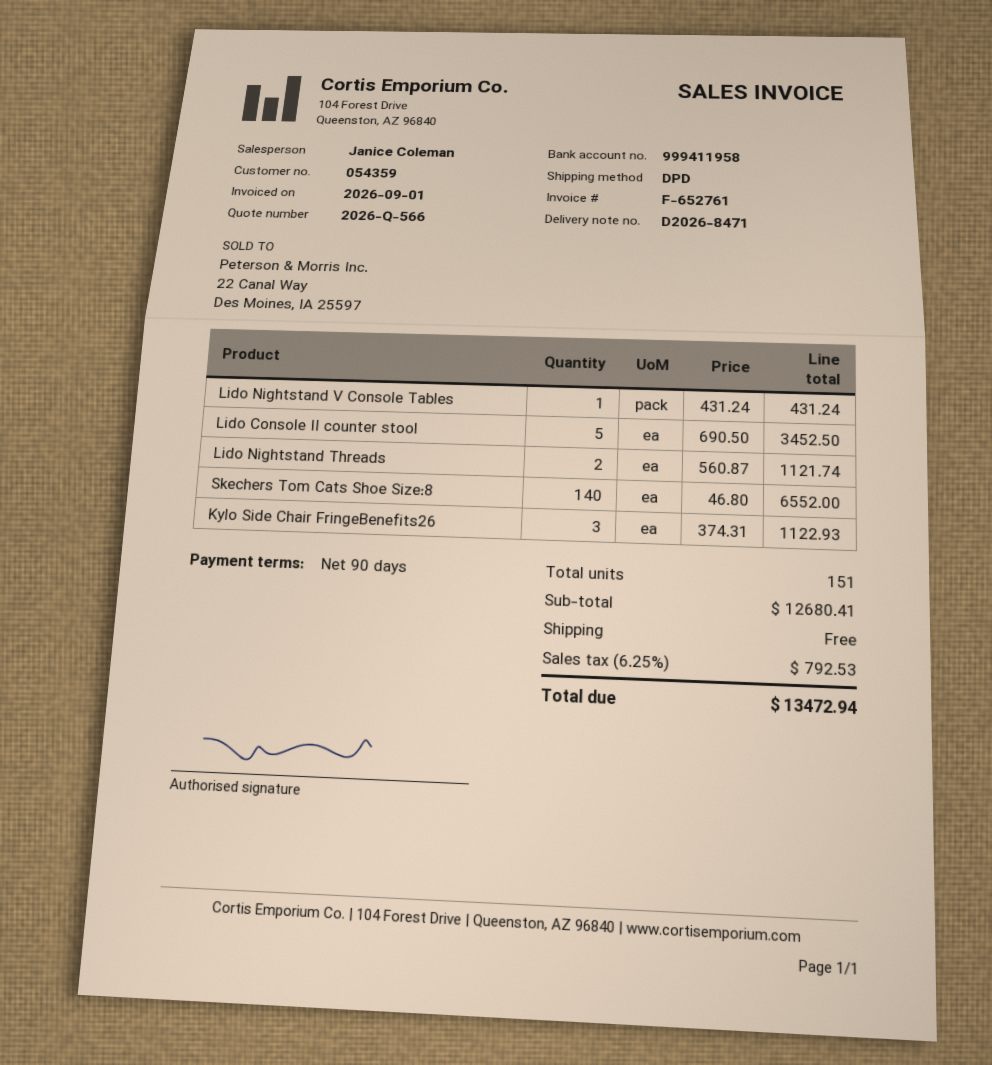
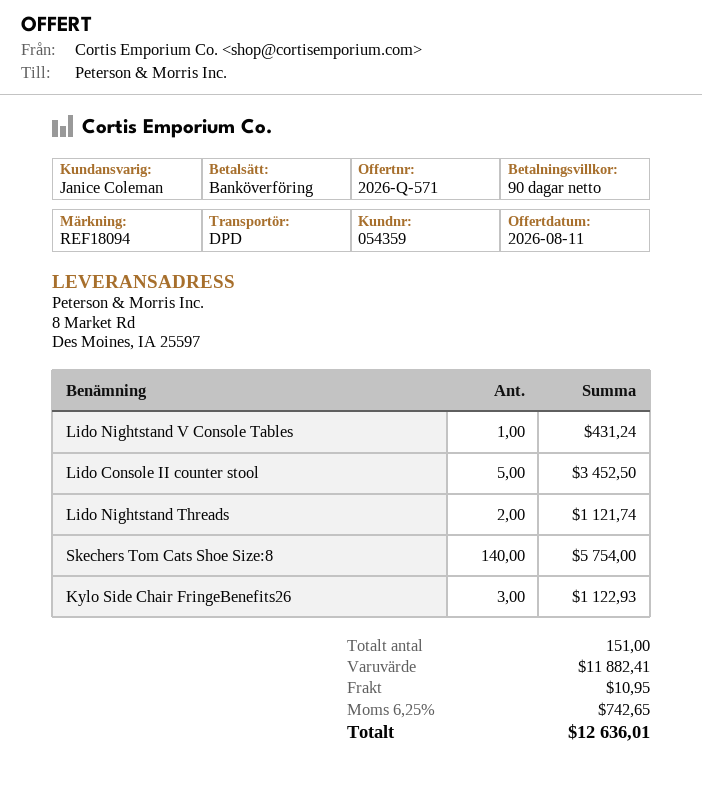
quote number: 2026-Q-566 -> 2026-Q-571
Skechers Tom Cats Shoe Size:8: 140 for 6552.00 -> 140 for 5754.00
subtotal: 12680.41 -> 11882.41
shipping: 0.00 -> 10.95
tax: 6.25% = 792.53 -> 6.25% = 742.65
total: 13472.94 -> 12636.01

